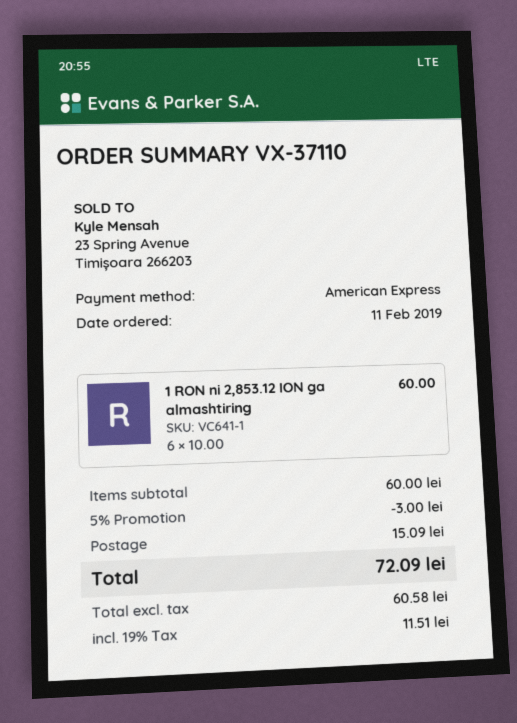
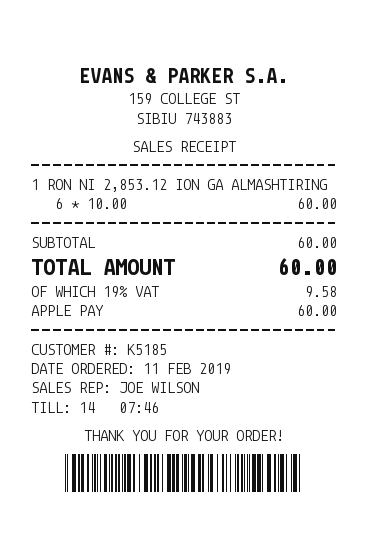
payment method: American Express -> Apple Pay
discount: 5% = 3.00 -> none
shipping: 15.09 -> none
tax: 19% = 11.51 -> 19% = 9.58
total: 72.09 -> 60.00

